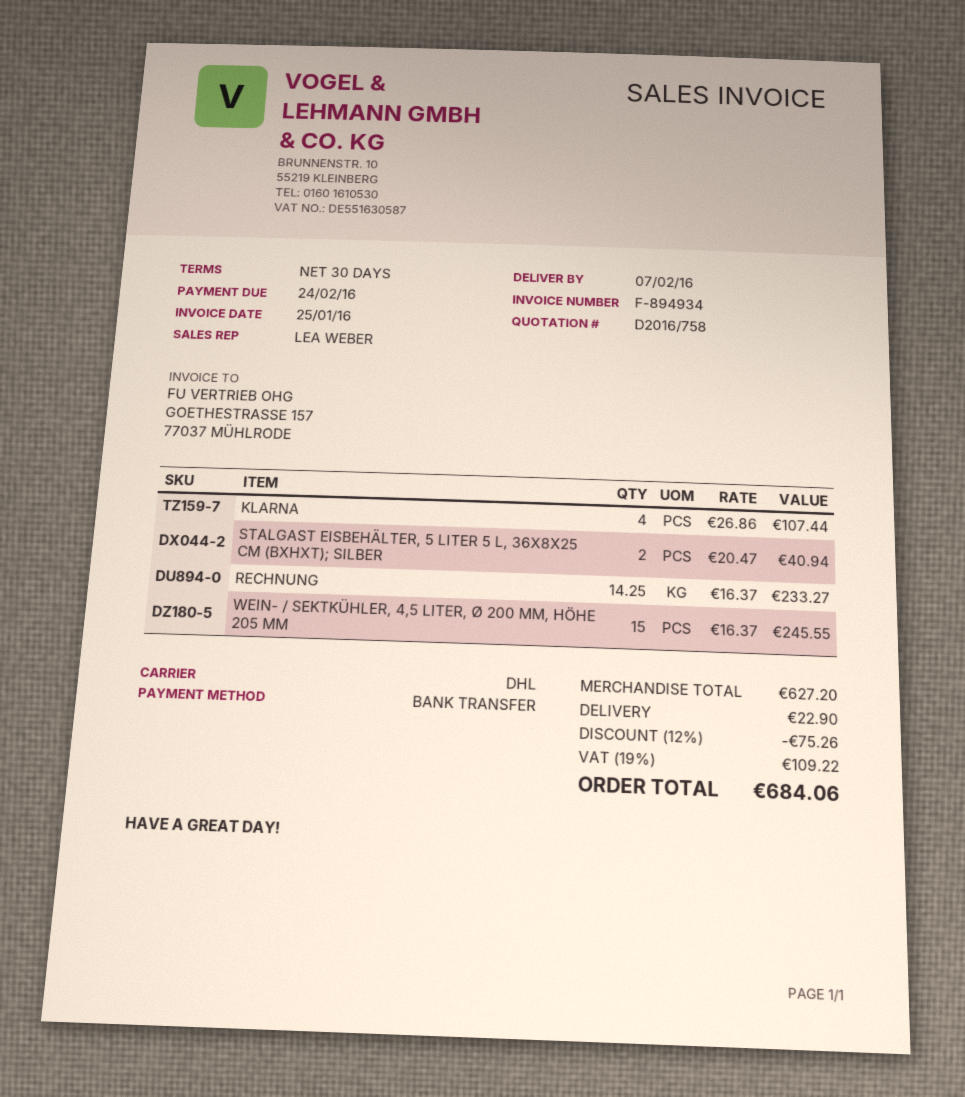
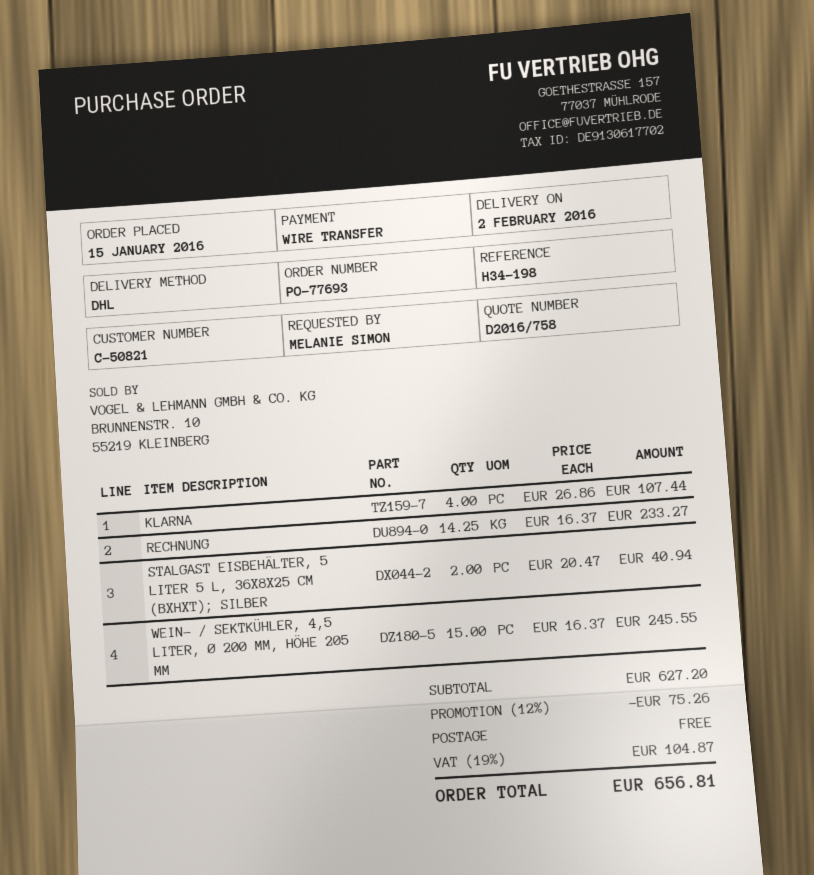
delivery date: 2016-02-07 -> 2016-02-02
shipping: 22.90 -> 0.00
tax: 19% = 109.22 -> 19% = 104.87
total: 684.06 -> 656.81

